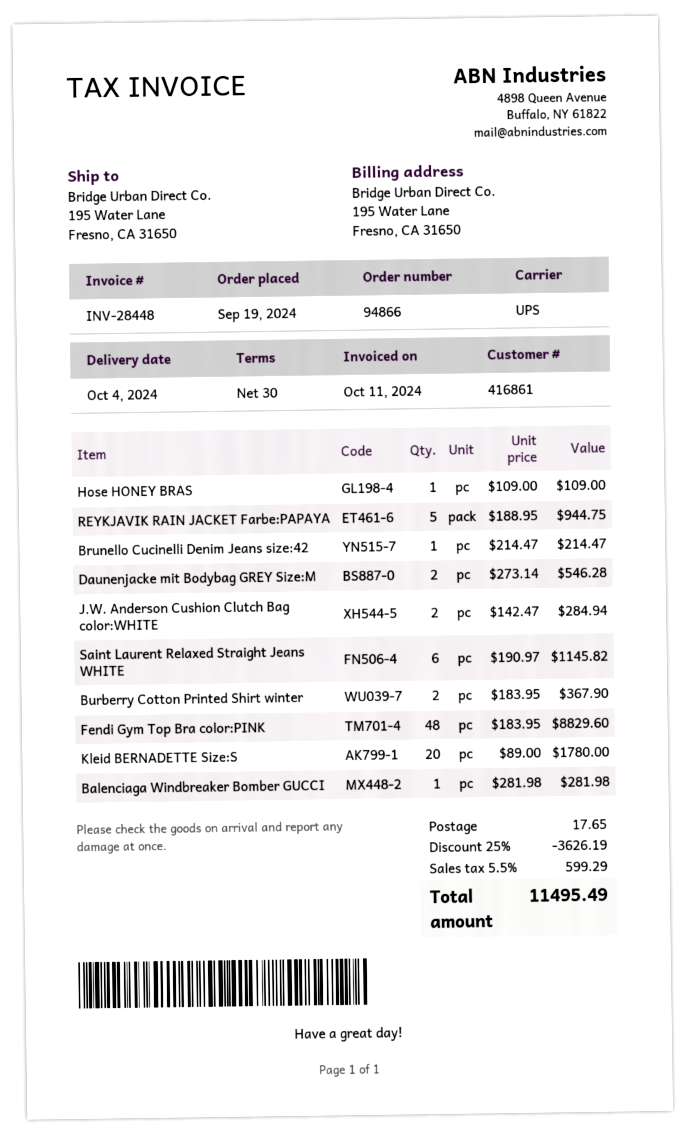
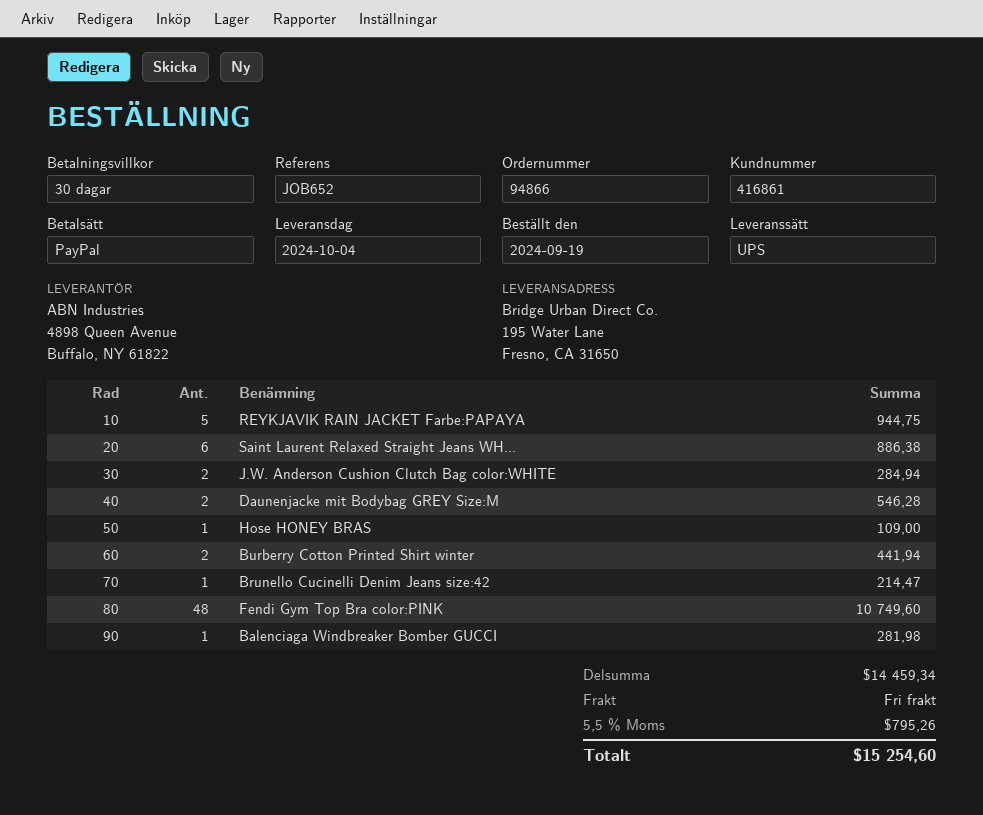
Saint Laurent Relaxed Straight Jeans WHITE: 6 for 1145.82 -> 6 for 886.38
Burberry Cotton Printed Shirt winter: 2 for 367.90 -> 2 for 441.94
Fendi Gym Top Bra color:PINK: 48 for 8829.60 -> 48 for 10749.60
Kleid BERNADETTE Size:S: 20 for 1780.00 -> none
discount: 25% = 3626.19 -> none
shipping: 17.65 -> 0.00
tax: 5.5% = 599.29 -> 5.5% = 795.26
total: 11495.49 -> 15254.60

